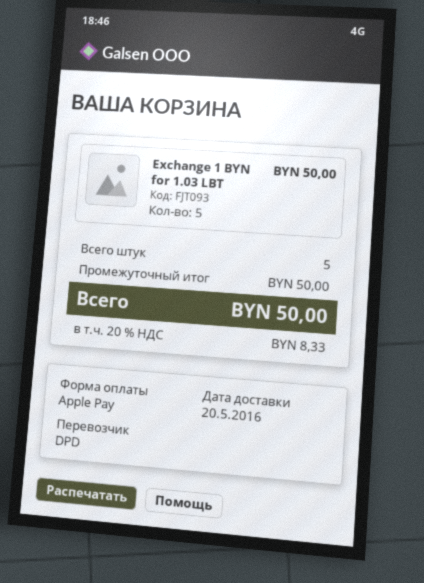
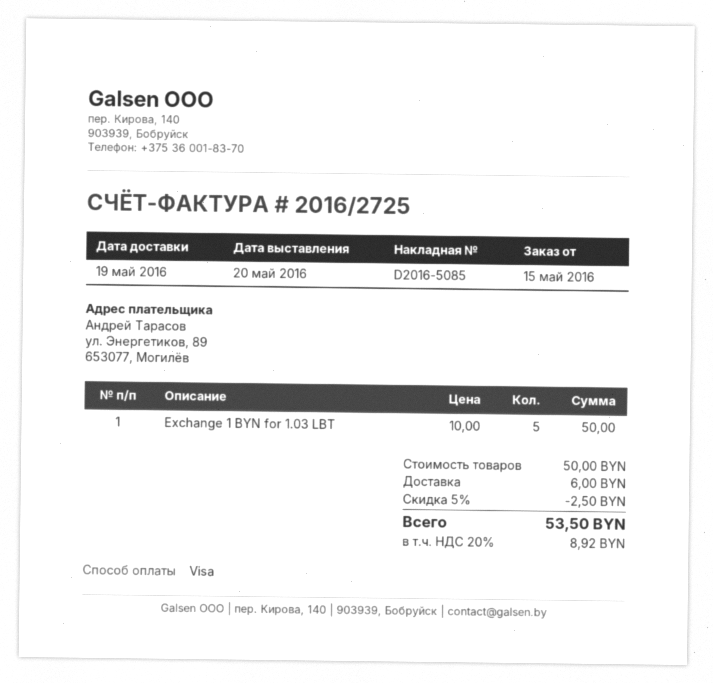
delivery date: 2016-05-20 -> 2016-05-19
payment method: Apple Pay -> Visa
discount: none -> 5% = 2.50
shipping: none -> 6.00
tax: 20% = 8.33 -> 20% = 8.92
total: 50.00 -> 53.50

